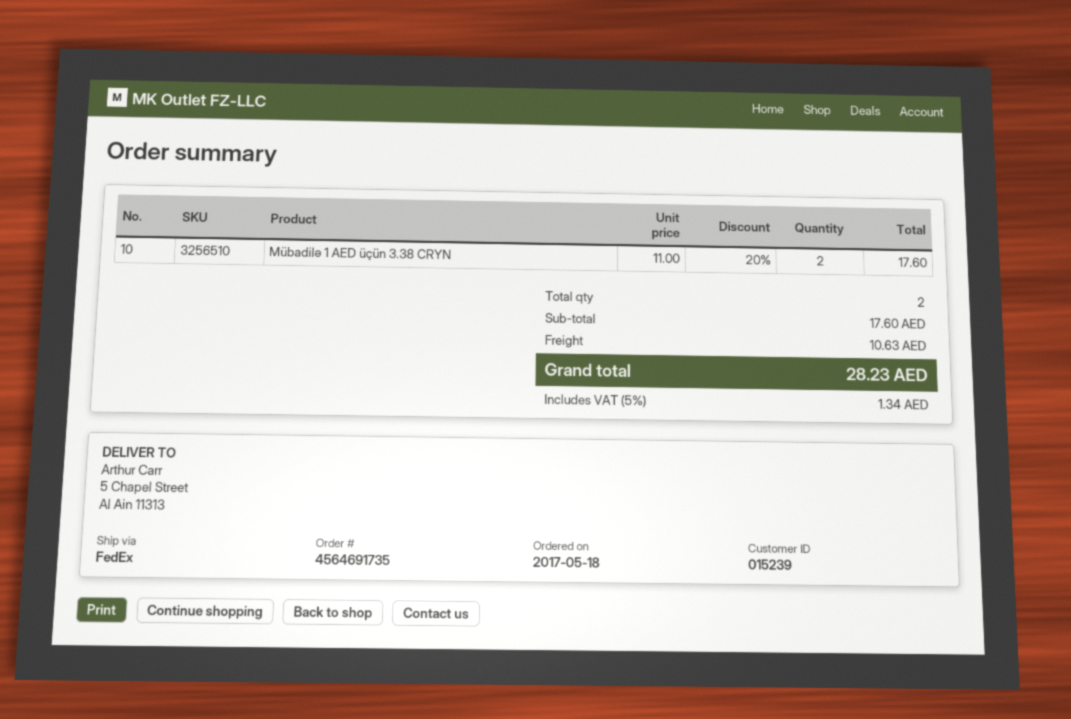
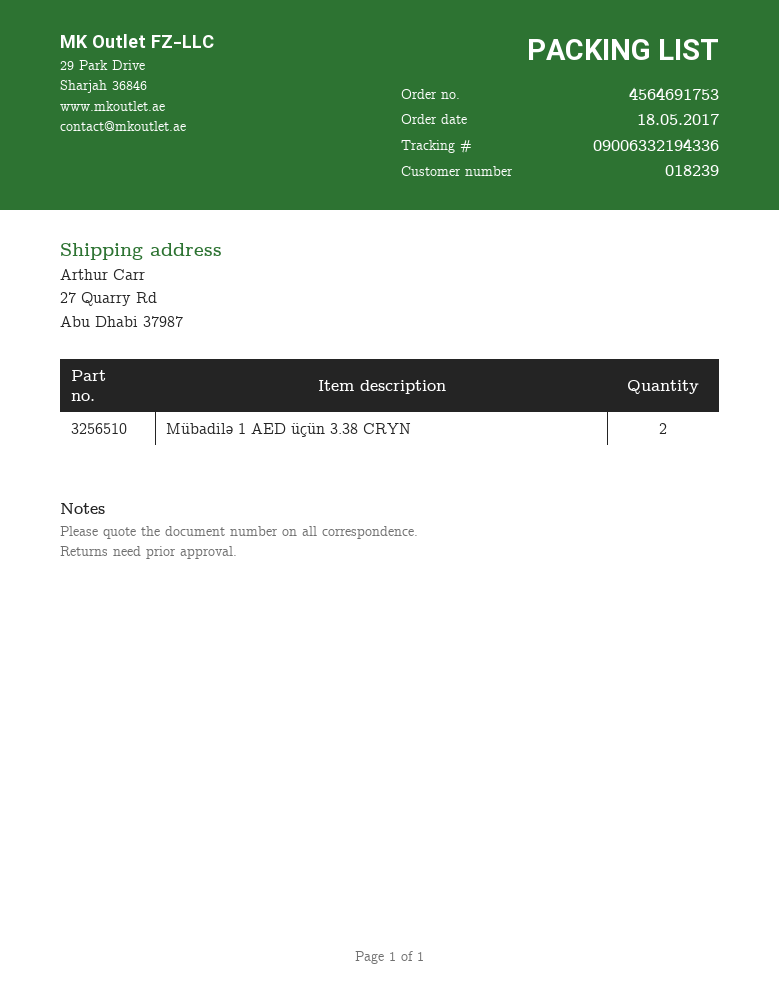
order number: 4564691735 -> 4564691753
customer number: 015239 -> 018239
ship to: 5 Chapel Street, Al Ain 11313 -> 27 Quarry Rd, Abu Dhabi 37987

